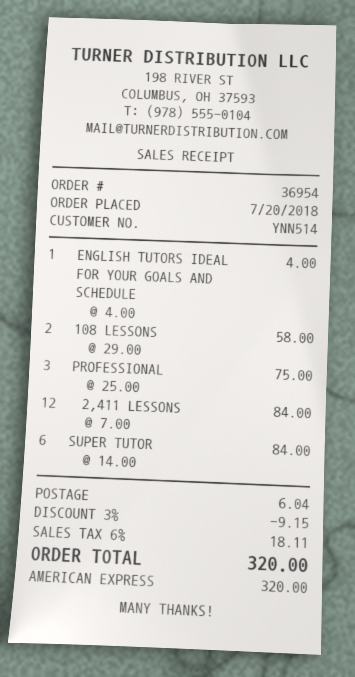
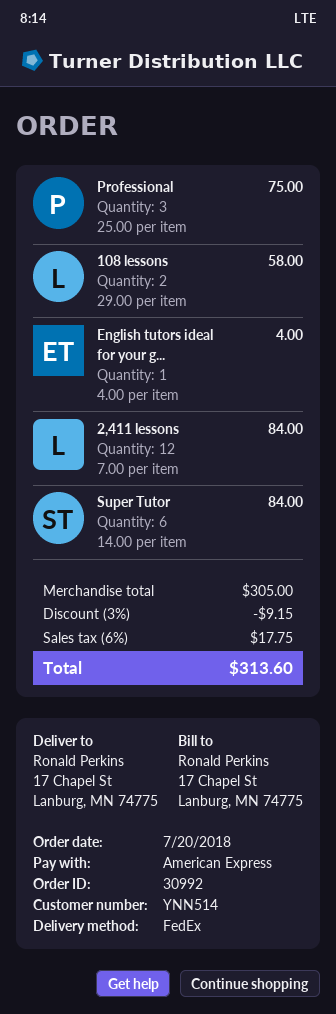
order number: 36954 -> 30992
shipping: 6.04 -> none
tax: 6% = 18.11 -> 6% = 17.75
total: 320.00 -> 313.60

